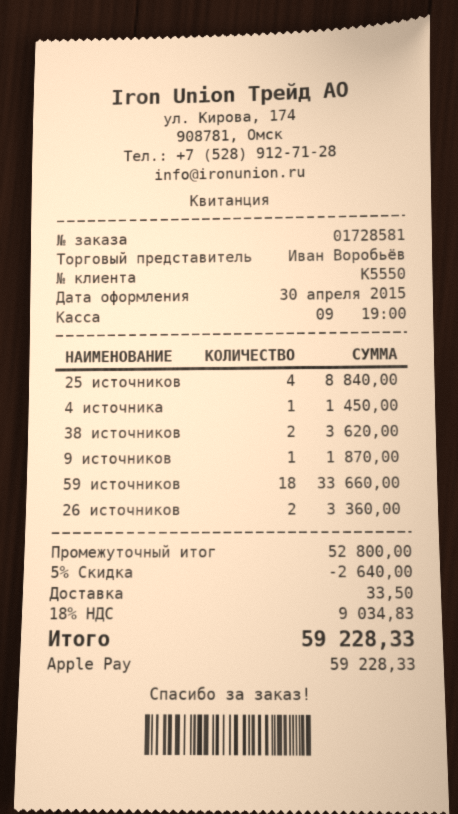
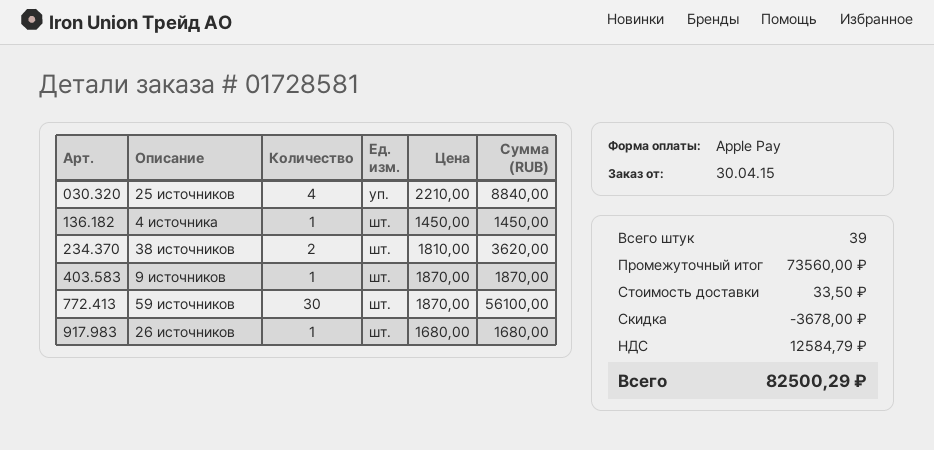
59 источников: 18 for 33660.00 -> 30 for 56100.00
26 источников: 2 for 3360.00 -> 1 for 1680.00
subtotal: 52800.00 -> 73560.00
discount: 2640.00 -> 3678.00
tax: 9034.83 -> 12584.79
total: 59228.33 -> 82500.29

